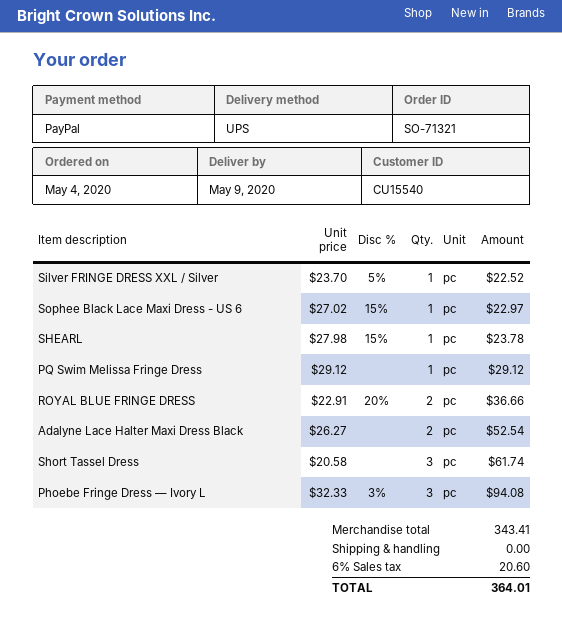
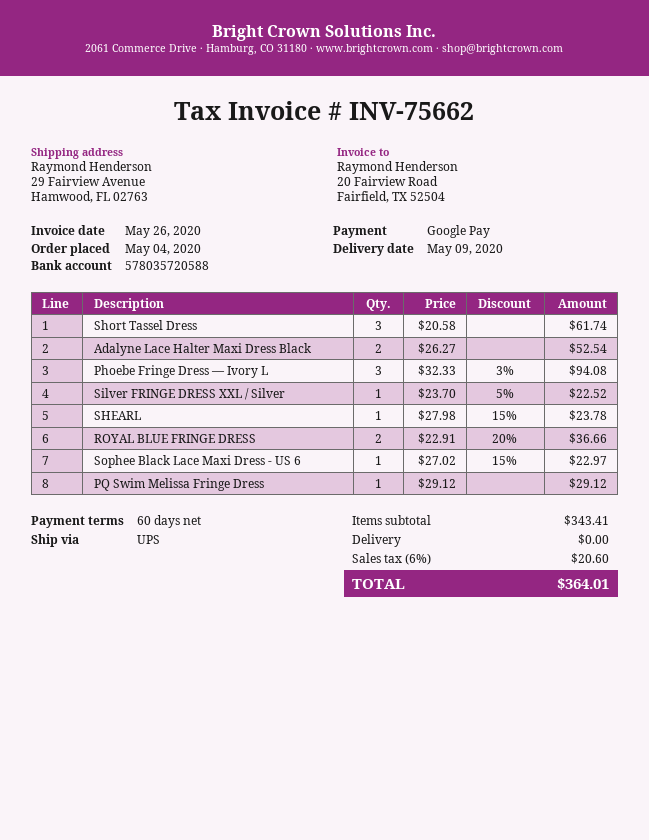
payment method: PayPal -> Google Pay

